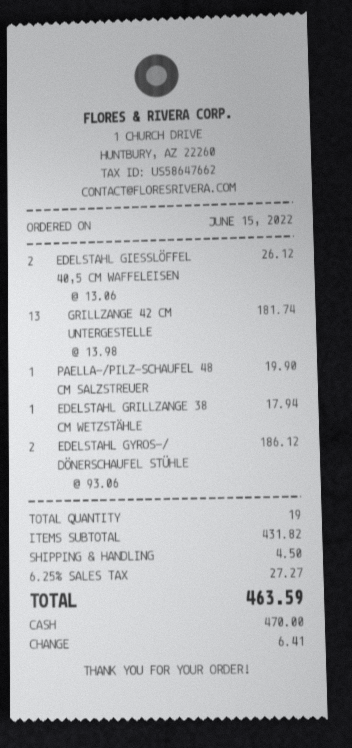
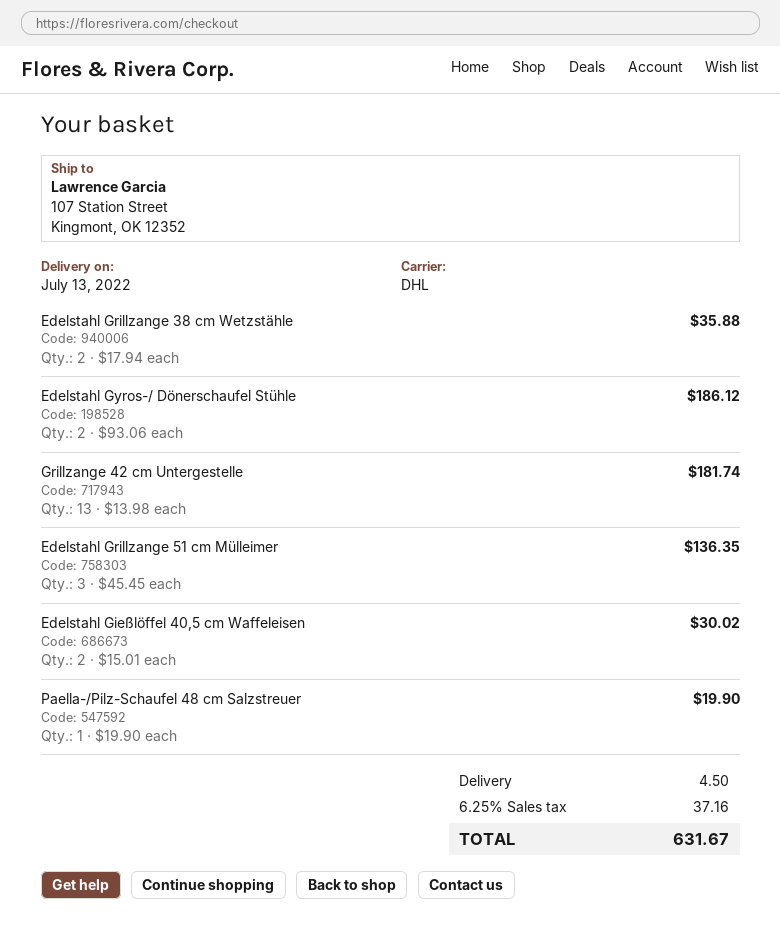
EDELSTAHL GIESSLÖFFEL 40,5 CM WAFFELEISEN: 2 x 13.06 = 26.12 -> 2 x 15.01 = 30.02
EDELSTAHL GRILLZANGE 38 CM WETZSTÄHLE: 1 x 17.94 = 17.94 -> 2 x 17.94 = 35.88
Edelstahl Grillzange 51 cm Mülleimer: none -> 3 x 45.45 = 136.35
tax: 6.25% = 27.27 -> 6.25% = 37.16
total: 463.59 -> 631.67

